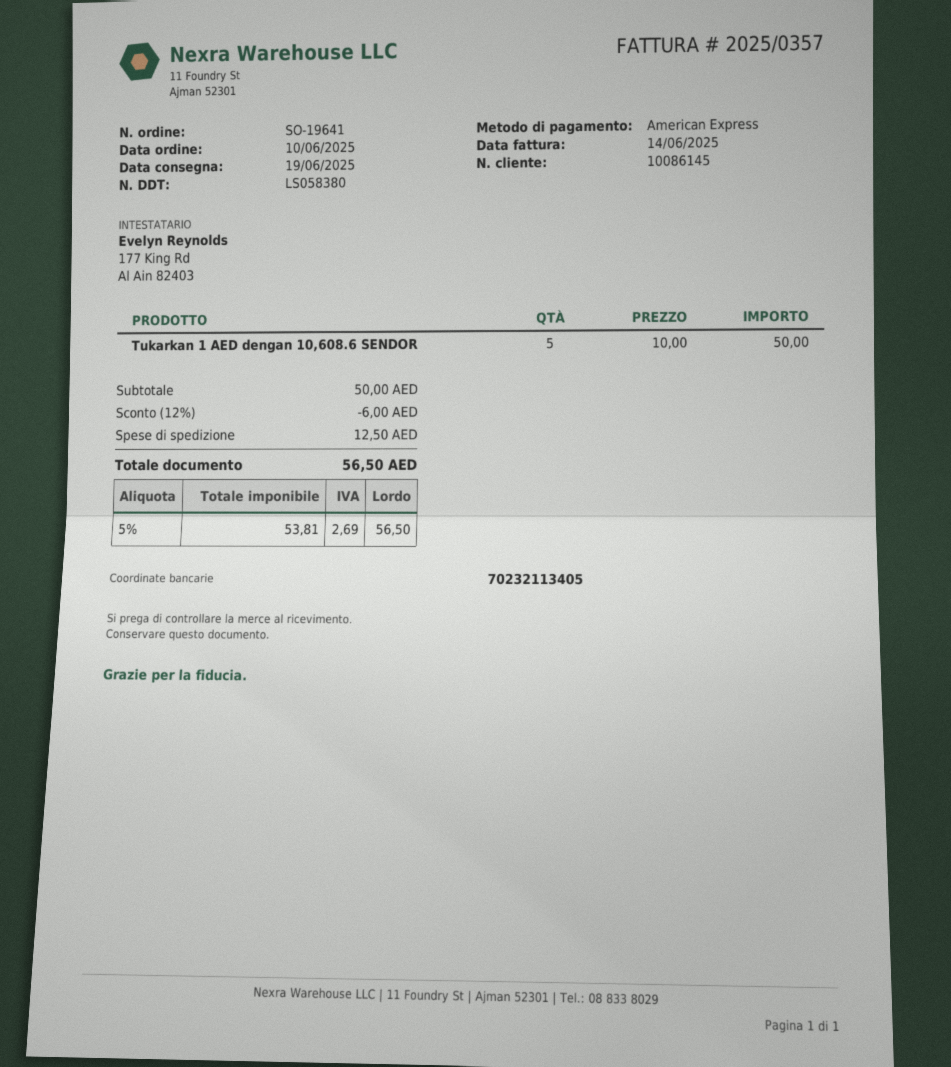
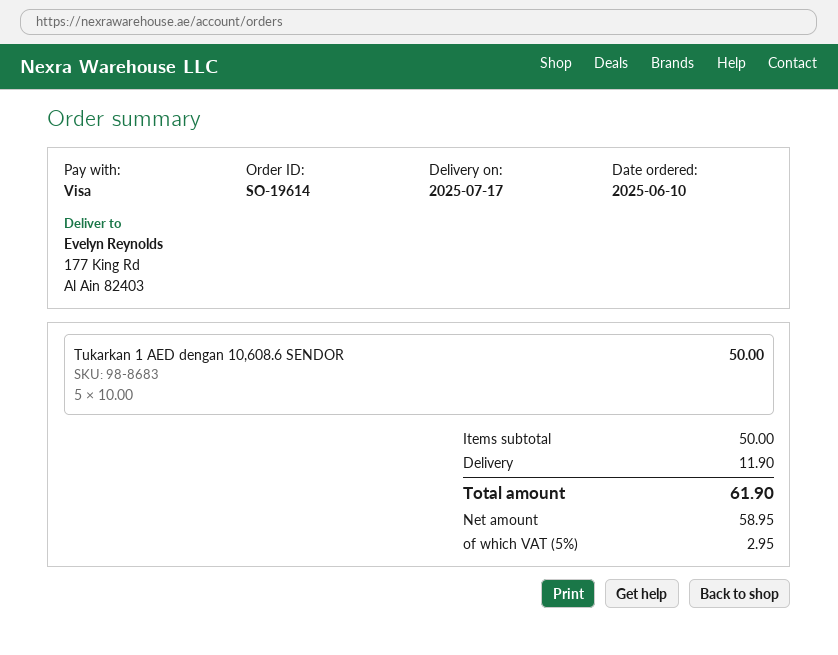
order number: SO-19641 -> SO-19614
delivery date: 2025-06-19 -> 2025-07-17
payment method: American Express -> Visa
discount: 12% = 6.00 -> none
shipping: 12.50 -> 11.90
net: 53.81 -> 58.95
tax: 5% = 2.69 -> 5% = 2.95
total: 56.50 -> 61.90

